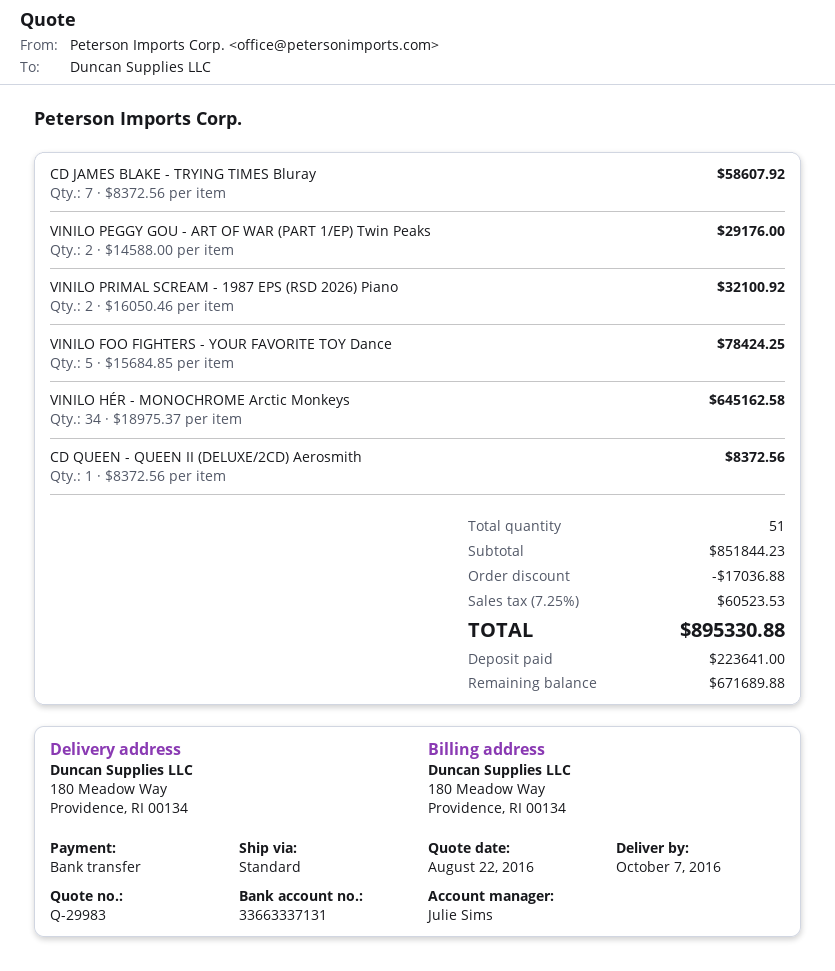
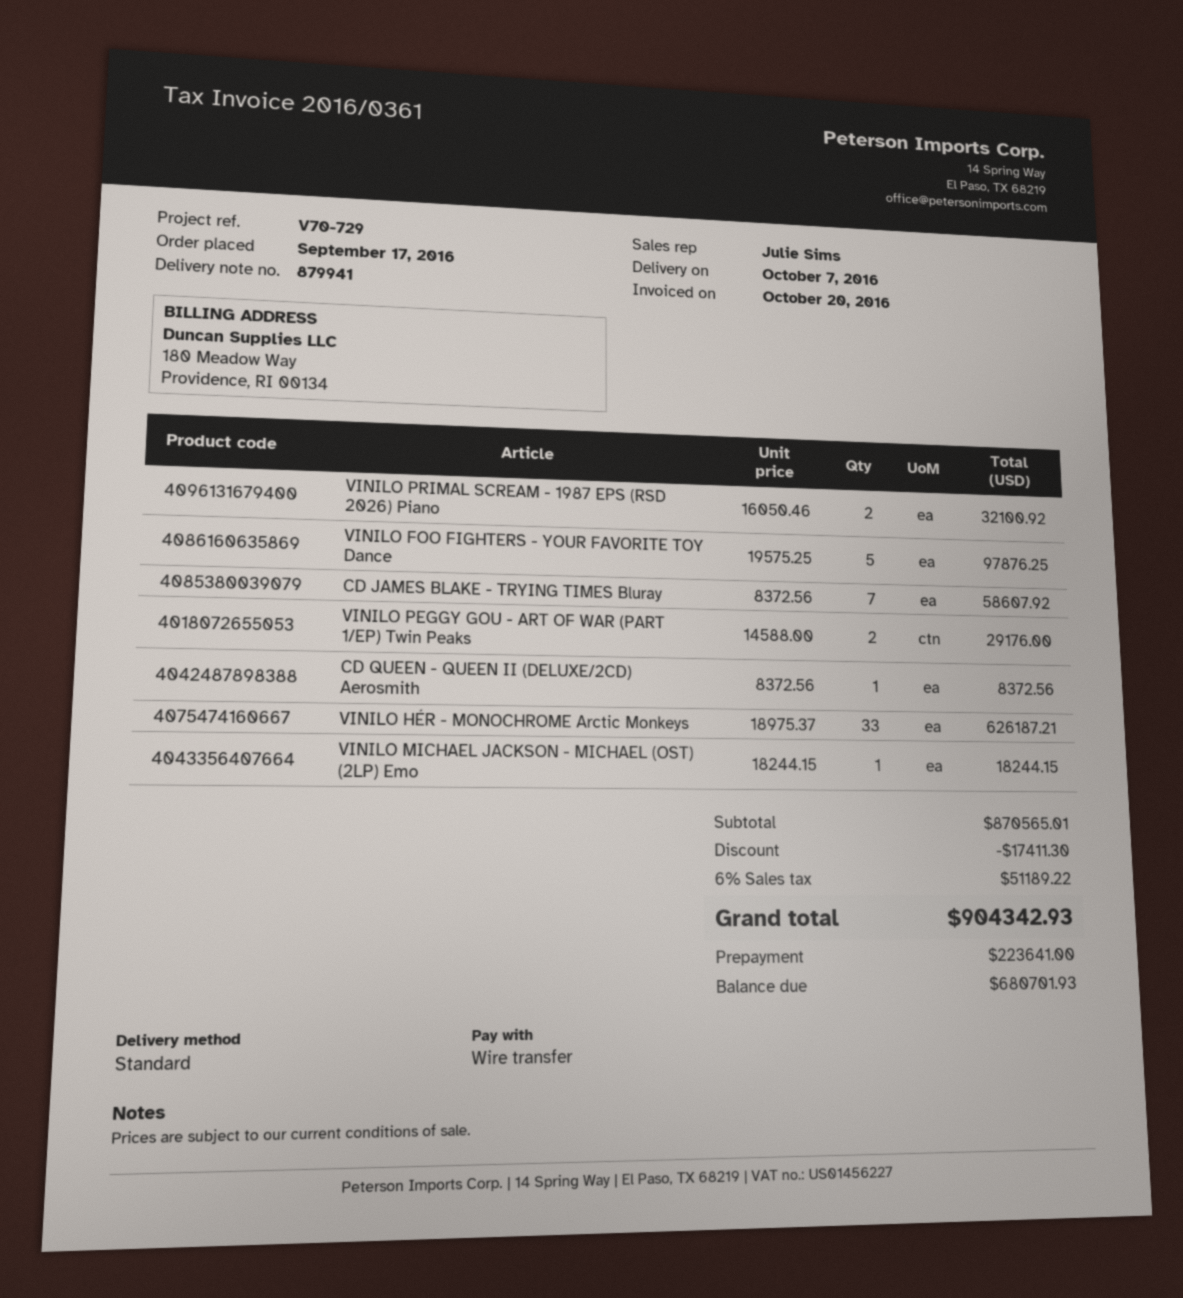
VINILO FOO FIGHTERS - YOUR FAVORITE TOY Dance: 5 x 15684.85 = 78424.25 -> 5 x 19575.25 = 97876.25
VINILO HÉR - MONOCHROME Arctic Monkeys: 34 x 18975.37 = 645162.58 -> 33 x 18975.37 = 626187.21
VINILO MICHAEL JACKSON - MICHAEL (OST) (2LP) Emo: none -> 1 x 18244.15 = 18244.15
subtotal: 851844.23 -> 870565.01
discount: 17036.88 -> 17411.30
tax: 7.25% = 60523.53 -> 6% = 51189.22
total: 895330.88 -> 904342.93
balance: 671689.88 -> 680701.93

